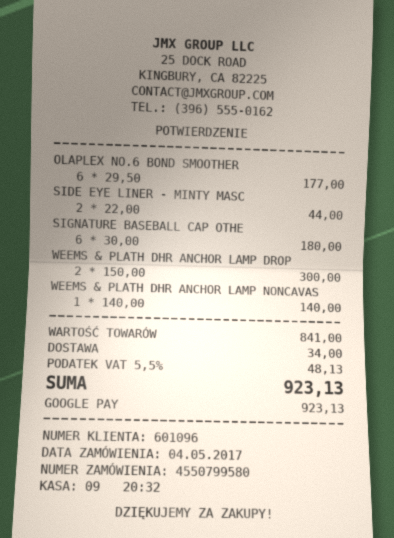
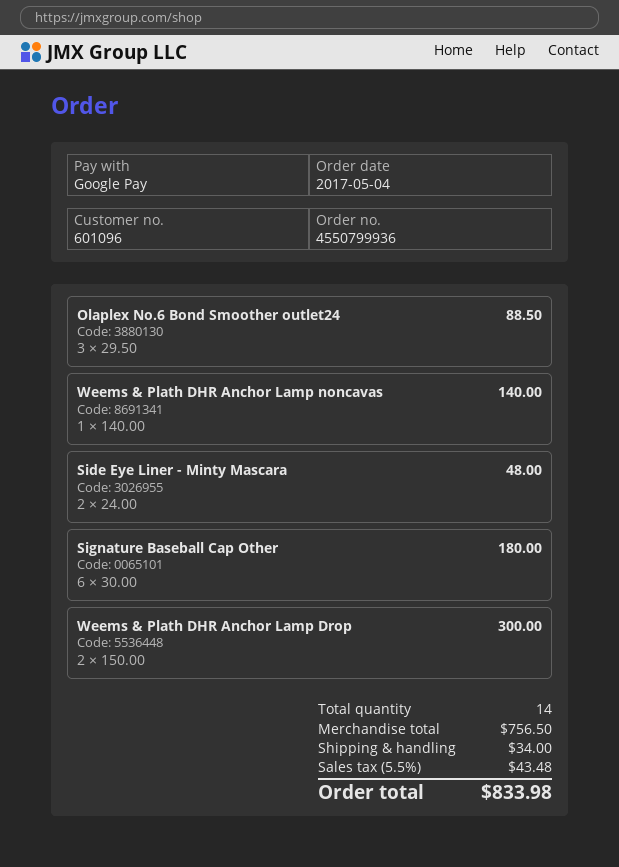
order number: 4550799580 -> 4550799936
OLAPLEX NO.6 BOND SMOOTHER: 6 x 29.50 = 177.00 -> 3 x 29.50 = 88.50
SIDE EYE LINER - MINTY MASC: 2 x 22.00 = 44.00 -> 2 x 24.00 = 48.00
subtotal: 841.00 -> 756.50
tax: 5.5% = 48.13 -> 5.5% = 43.48
total: 923.13 -> 833.98

